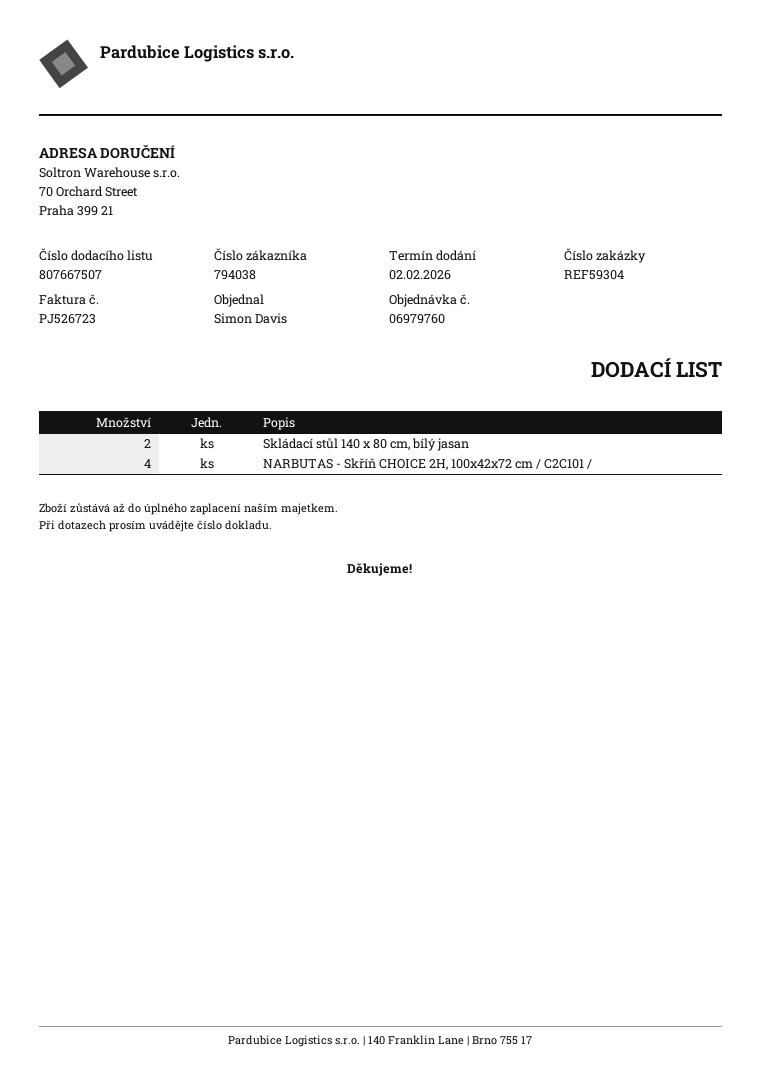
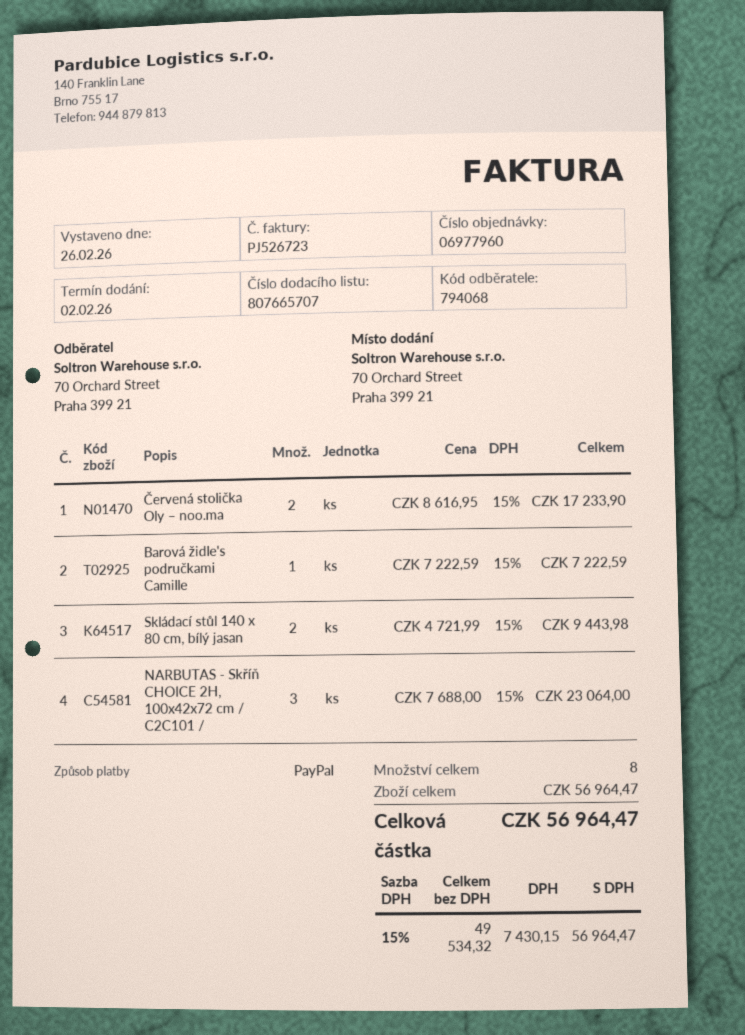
order number: 06979760 -> 06977960
delivery note number: 807667507 -> 807665707
customer number: 794038 -> 794068
NARBUTAS - Skříň CHOICE 2H, 100x42x72 cm / C2C101 /: 4 -> 3
Červená stolička Oly – noo.ma: none -> 2
Barová židle's područkami Camille: none -> 1

